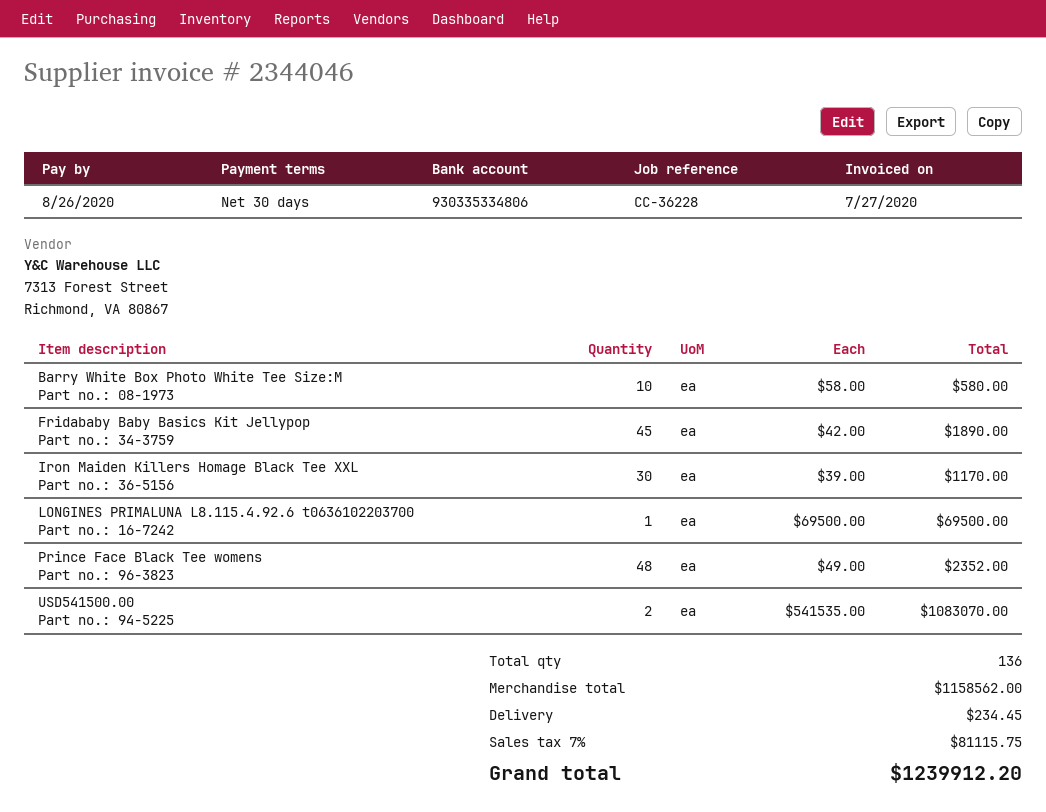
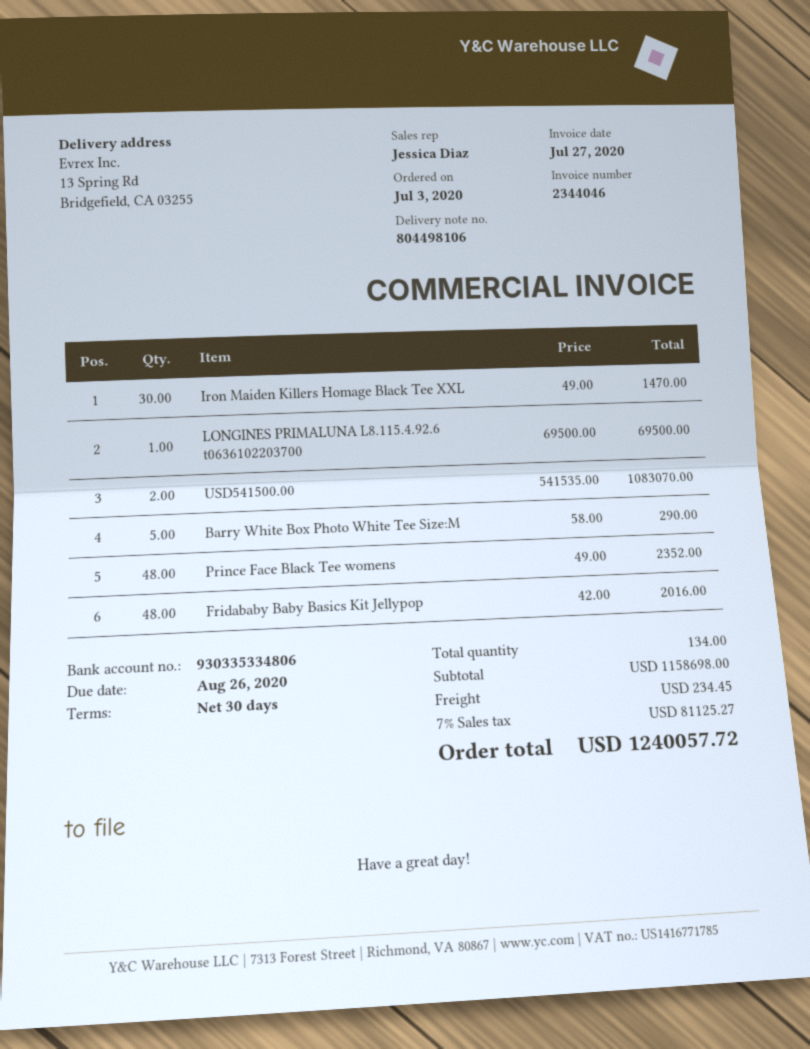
Barry White Box Photo White Tee Size:M: 10 x 58.00 = 580.00 -> 5 x 58.00 = 290.00
Fridababy Baby Basics Kit Jellypop: 45 x 42.00 = 1890.00 -> 48 x 42.00 = 2016.00
Iron Maiden Killers Homage Black Tee XXL: 30 x 39.00 = 1170.00 -> 30 x 49.00 = 1470.00
total quantity: 136 -> 134
subtotal: 1158562.00 -> 1158698.00
tax: 7% = 81115.75 -> 7% = 81125.27
total: 1239912.20 -> 1240057.72

